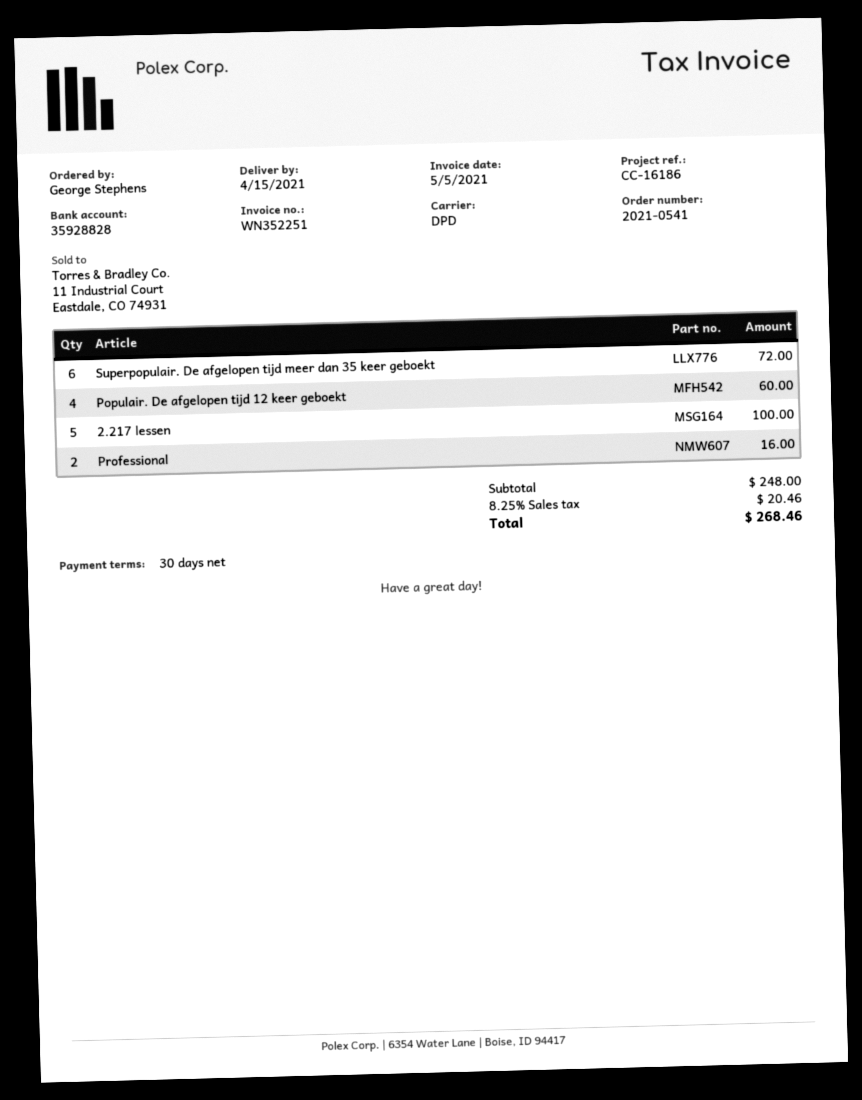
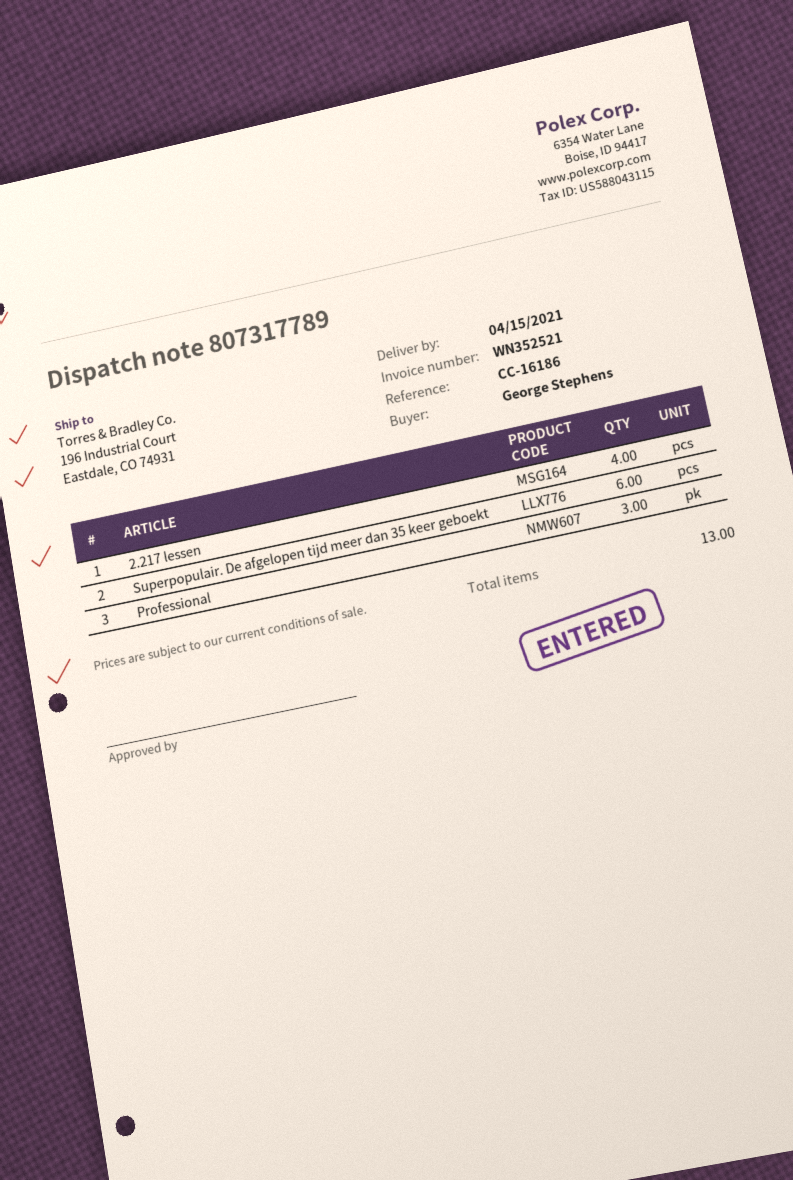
invoice number: WN352251 -> WN352521
Populair. De afgelopen tijd 12 keer geboekt: 4 -> none
2.217 lessen: 5 -> 4
Professional: 2 -> 3

